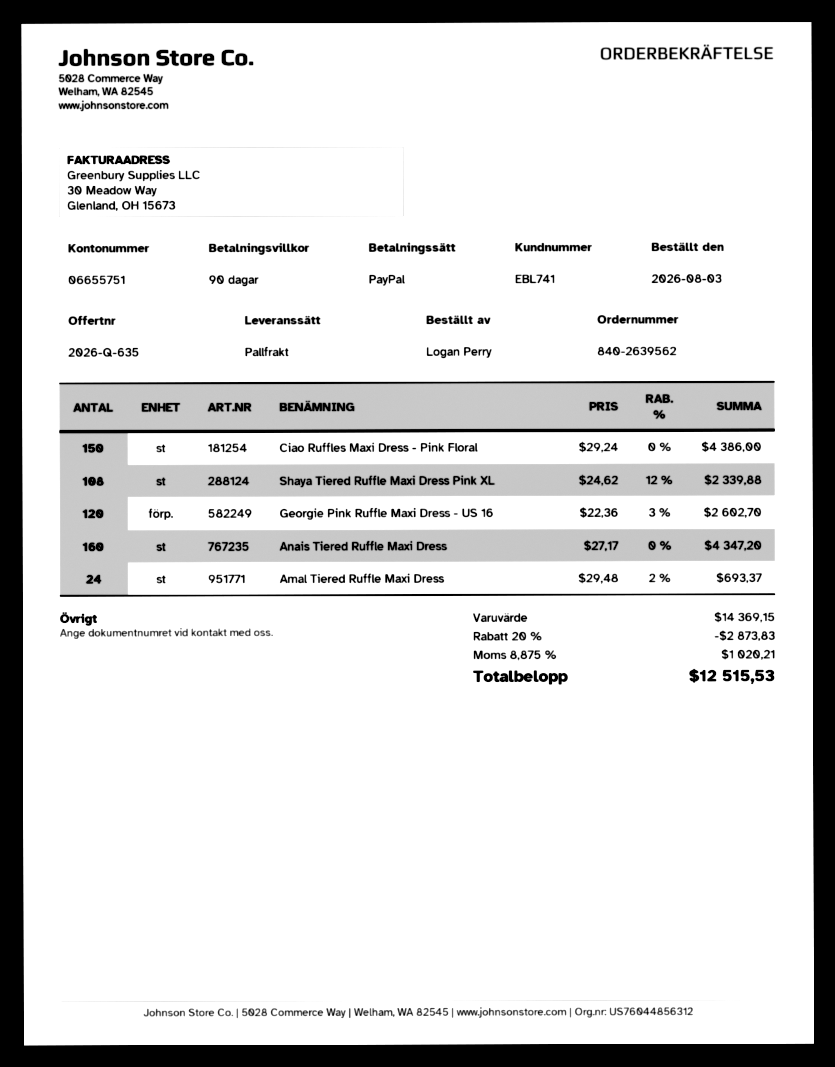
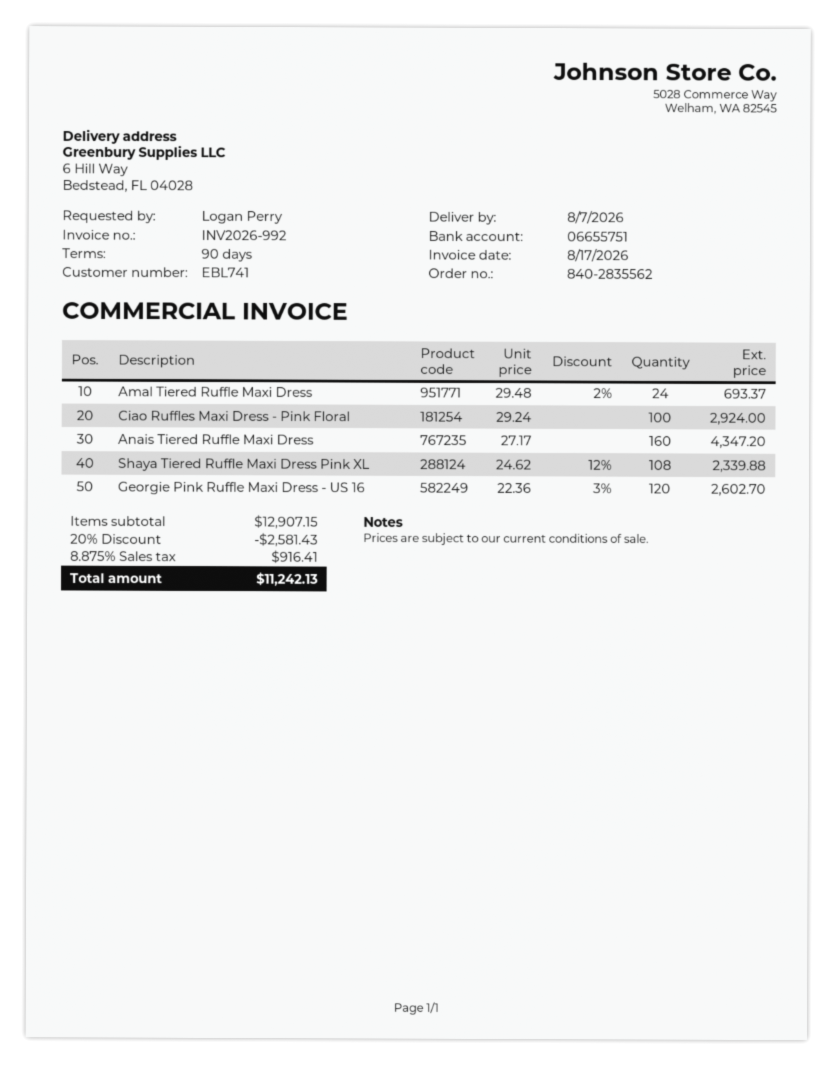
order number: 840-2639562 -> 840-2835562
Ciao Ruffles Maxi Dress - Pink Floral: 150 x 29.24 = 4386.00 -> 100 x 29.24 = 2924.00
subtotal: 14369.15 -> 12907.15
discount: 20% = 2873.83 -> 20% = 2581.43
tax: 8.875% = 1020.21 -> 8.875% = 916.41
total: 12515.53 -> 11242.13

